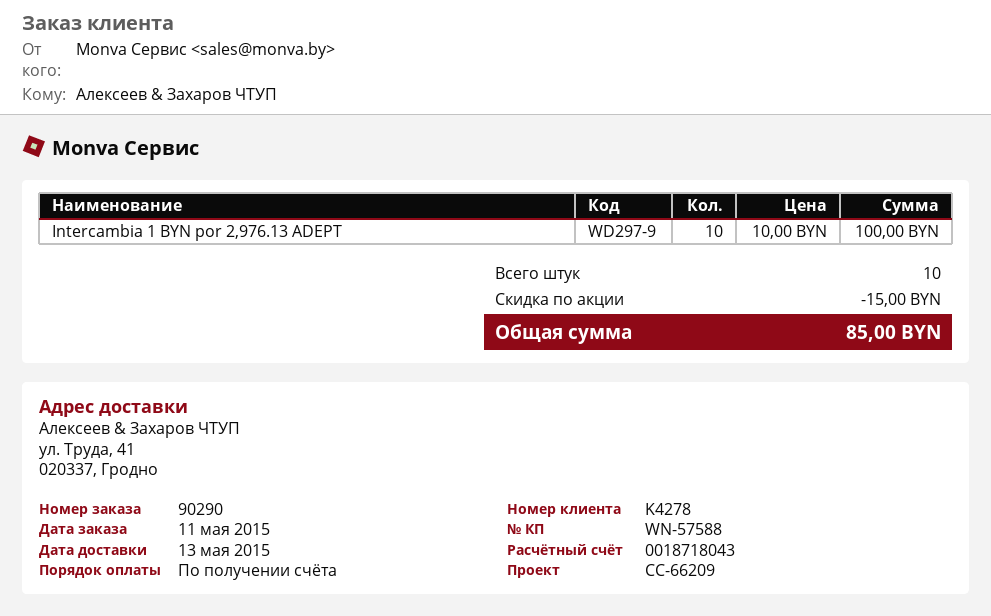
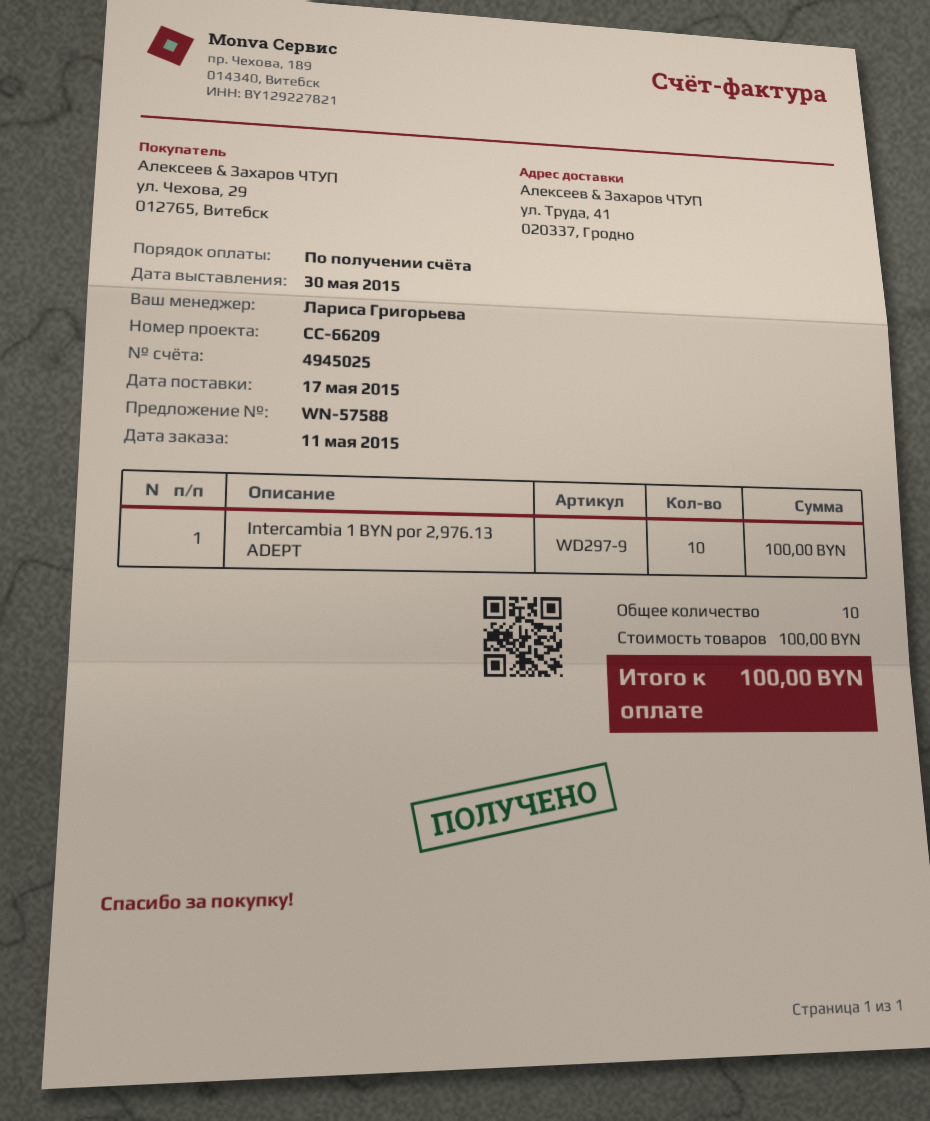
delivery date: 2015-05-13 -> 2015-05-17
discount: 15.00 -> none
total: 85.00 -> 100.00

